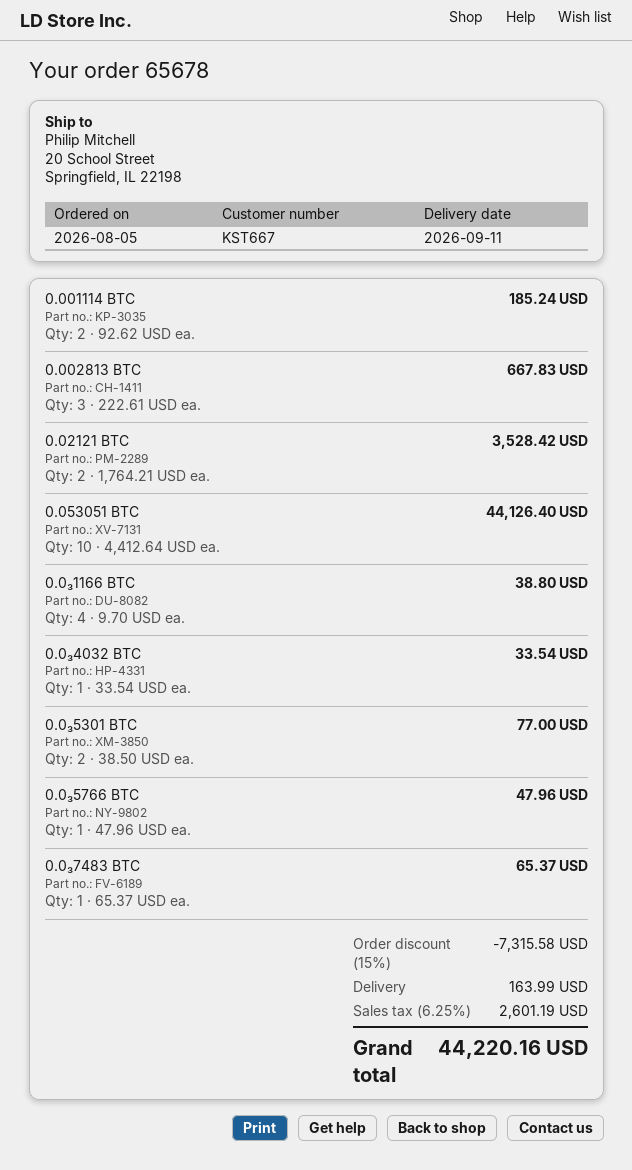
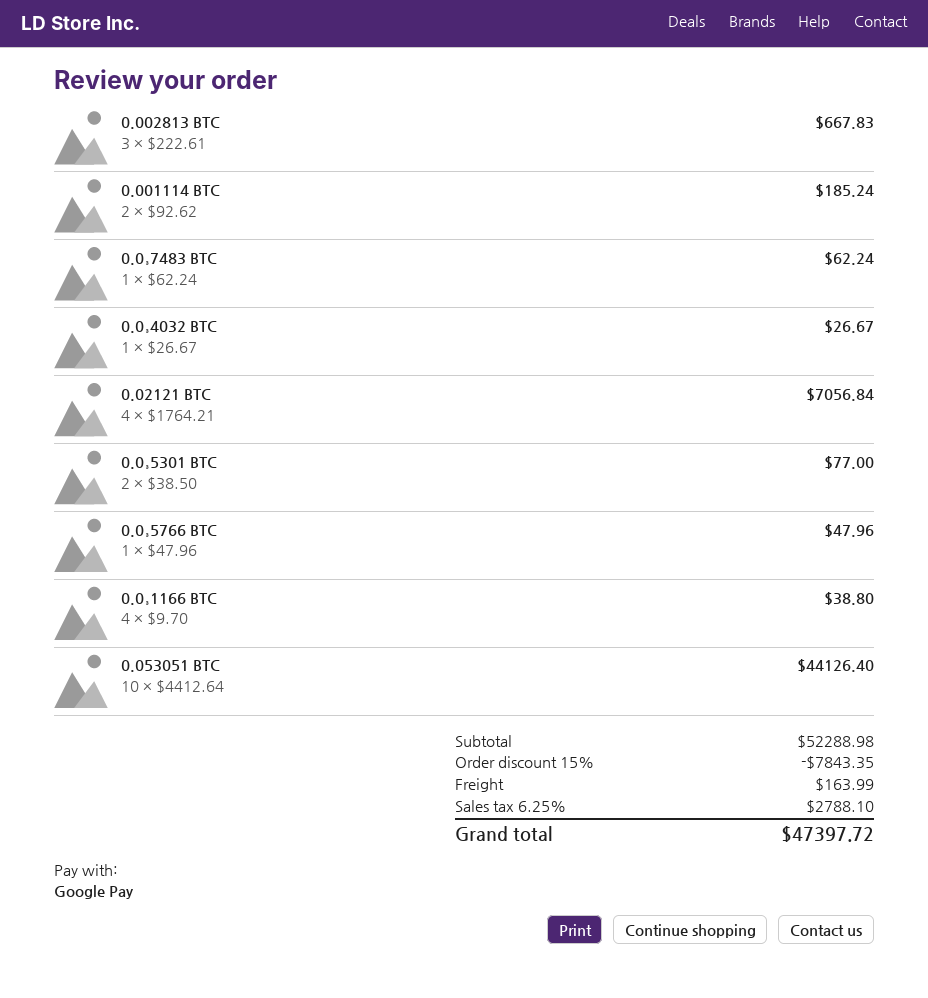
0.02121 BTC: 2 x 1764.21 = 3528.42 -> 4 x 1764.21 = 7056.84
0.0₃4032 BTC: 1 x 33.54 = 33.54 -> 1 x 26.67 = 26.67
0.0₃7483 BTC: 1 x 65.37 = 65.37 -> 1 x 62.24 = 62.24
discount: 15% = 7315.58 -> 15% = 7843.35
tax: 6.25% = 2601.19 -> 6.25% = 2788.10
total: 44220.16 -> 47397.72

